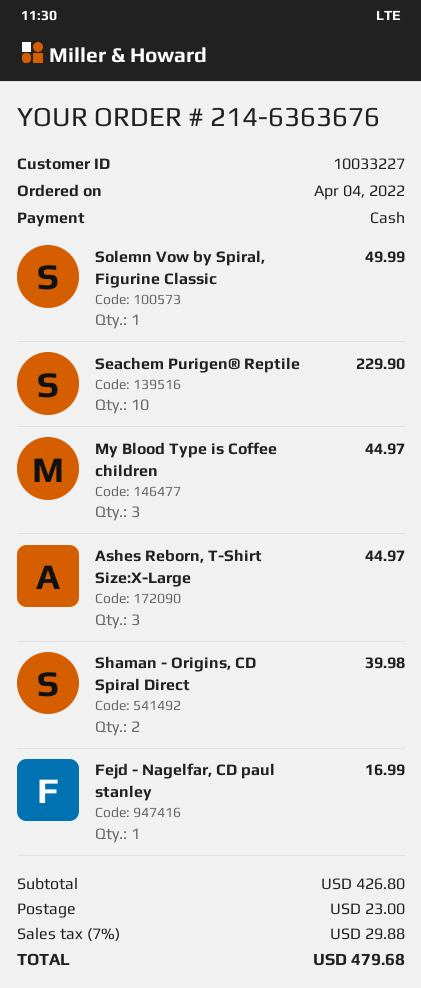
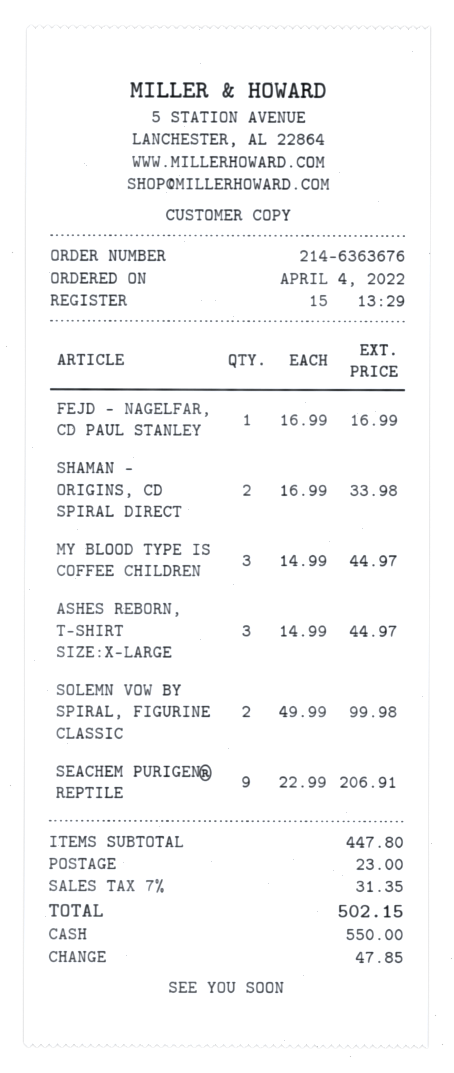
Solemn Vow by Spiral, Figurine Classic: 1 for 49.99 -> 2 for 99.98
Seachem Purigen® Reptile: 10 for 229.90 -> 9 for 206.91
Shaman - Origins, CD Spiral Direct: 2 for 39.98 -> 2 for 33.98
subtotal: 426.80 -> 447.80
tax: 7% = 29.88 -> 7% = 31.35
total: 479.68 -> 502.15

